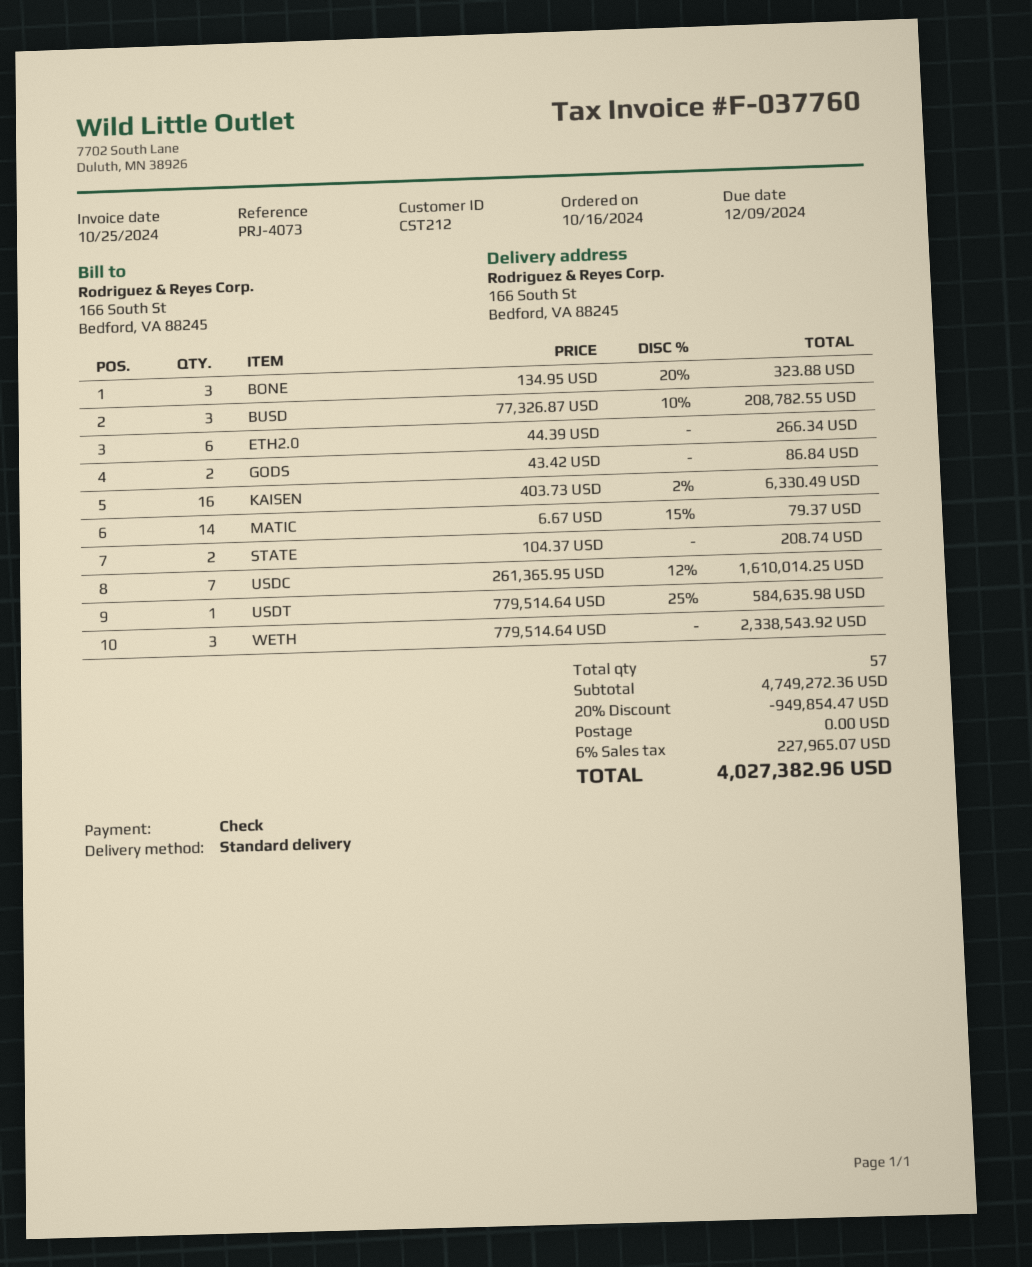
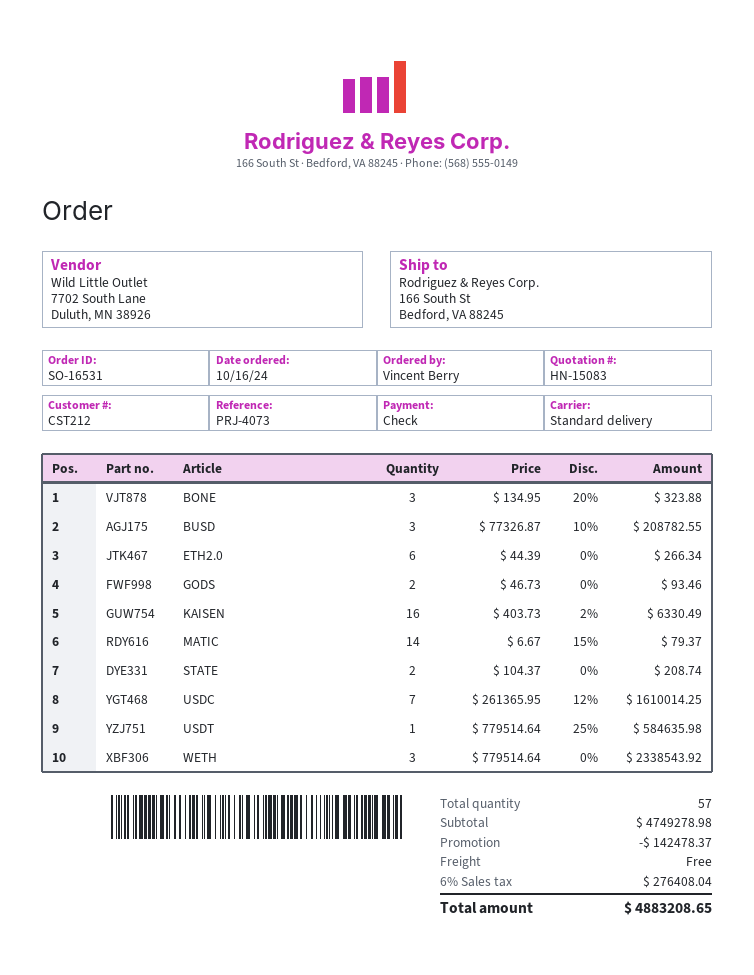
GODS: 2 x 43.42 = 86.84 -> 2 x 46.73 = 93.46
subtotal: 4749272.36 -> 4749278.98
discount: 949854.47 -> 142478.37
tax: 6% = 227965.07 -> 6% = 276408.04
total: 4027382.96 -> 4883208.65

